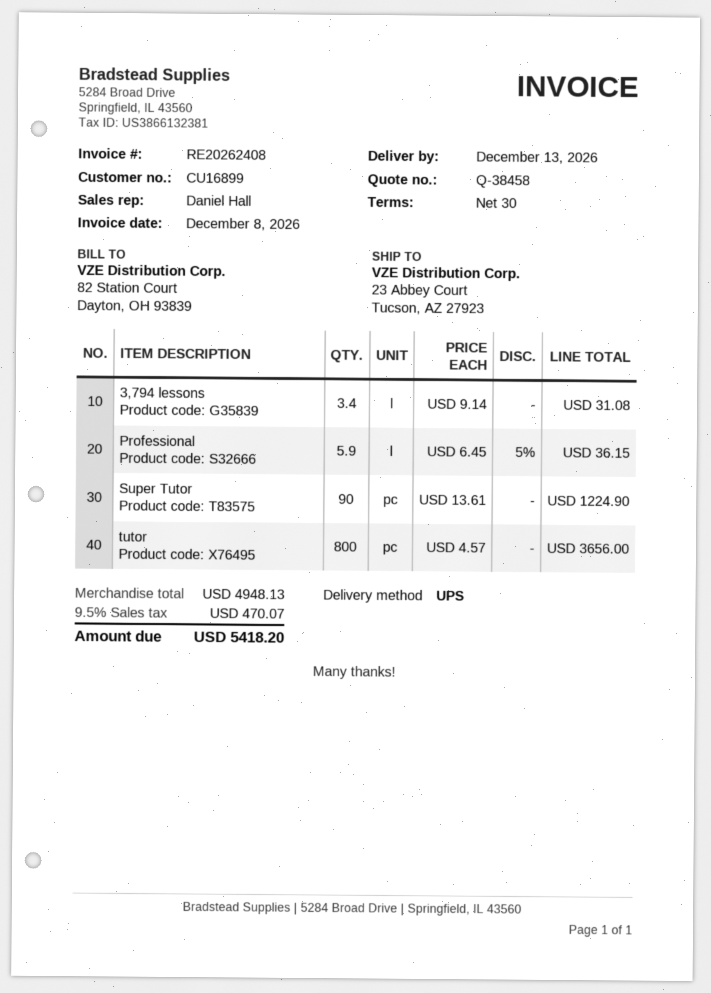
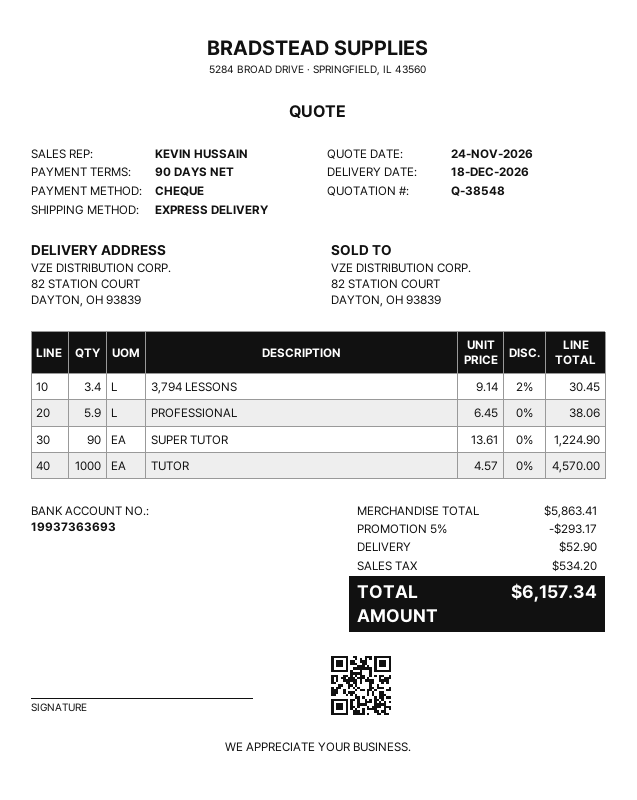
quote number: Q-38458 -> Q-38548
delivery date: 2026-12-13 -> 2026-12-18
payment terms: 30 days -> 90 days
sales rep: Daniel Hall -> KEVIN HUSSAIN
shipping method: UPS -> express
ship to: 23 Abbey Court, Tucson, AZ 27923 -> 82 STATION COURT, DAYTON, OH 93839
3,794 lessons: 3.4 x 9.14 = 31.08 -> 3.4 x 9.14 - 2% = 30.45
Professional: 5.9 x 6.45 - 5% = 36.15 -> 5.9 x 6.45 = 38.06
tutor: 800 x 4.57 = 3656.00 -> 1000 x 4.57 = 4570.00
subtotal: 4948.13 -> 5863.41
discount: none -> 5% = 293.17
shipping: none -> 52.90
tax: 470.07 -> 534.20
total: 5418.20 -> 6157.34

